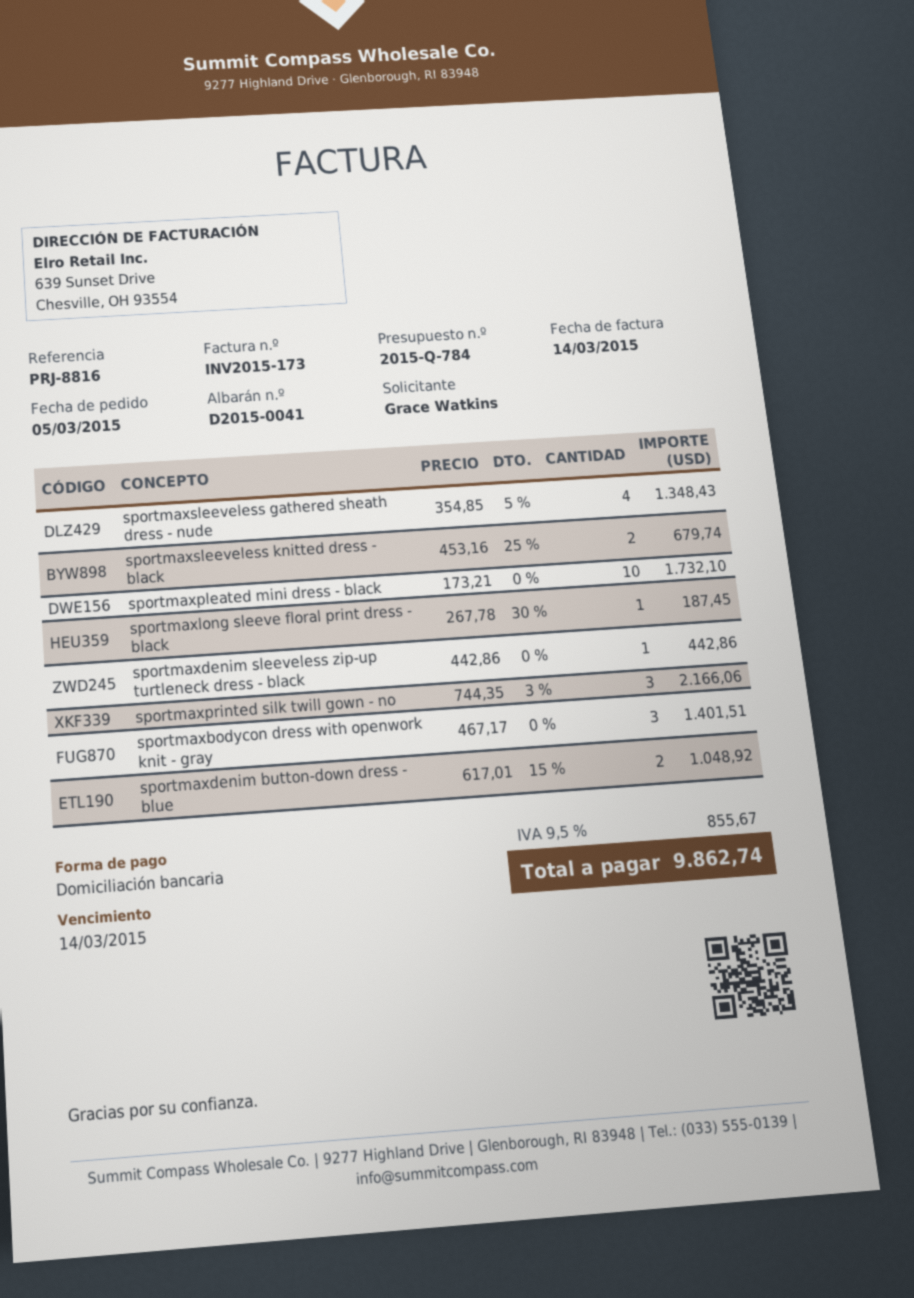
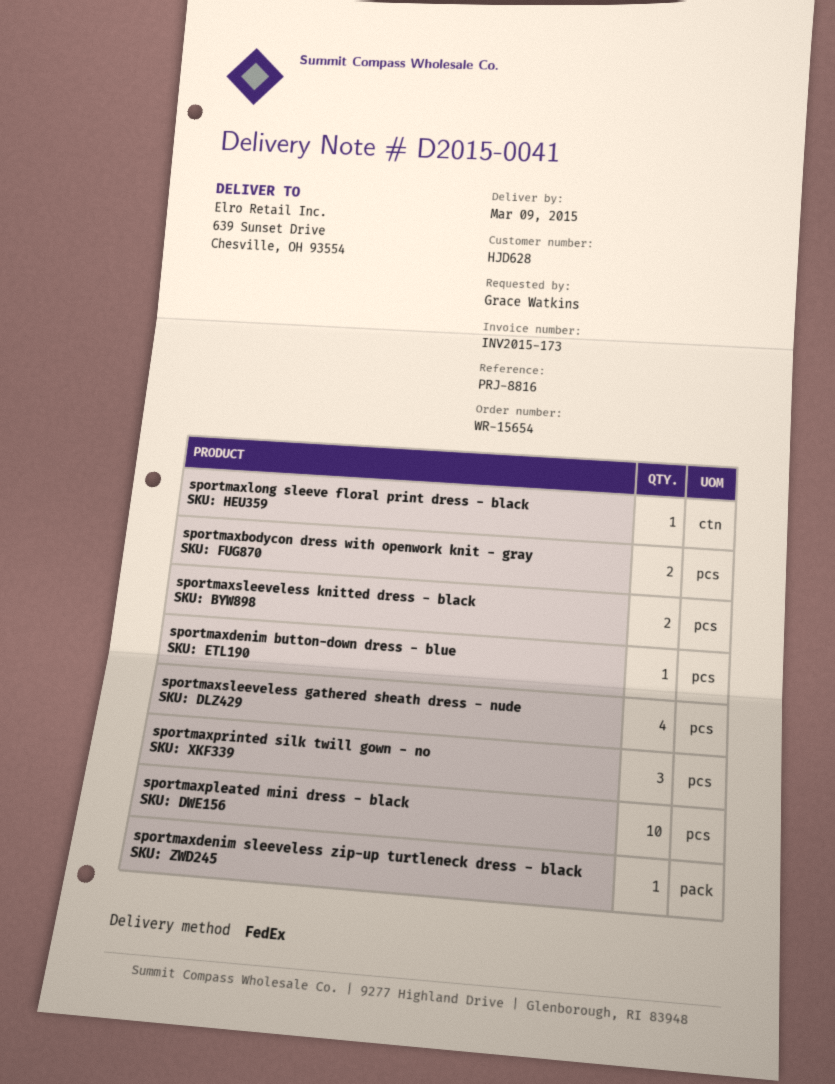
sportmaxbodycon dress with openwork knit - gray: 3 -> 2
sportmaxdenim button-down dress - blue: 2 -> 1

